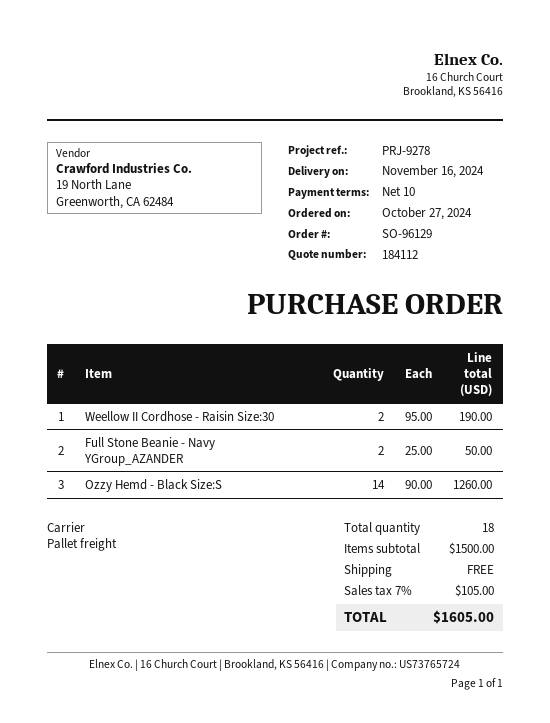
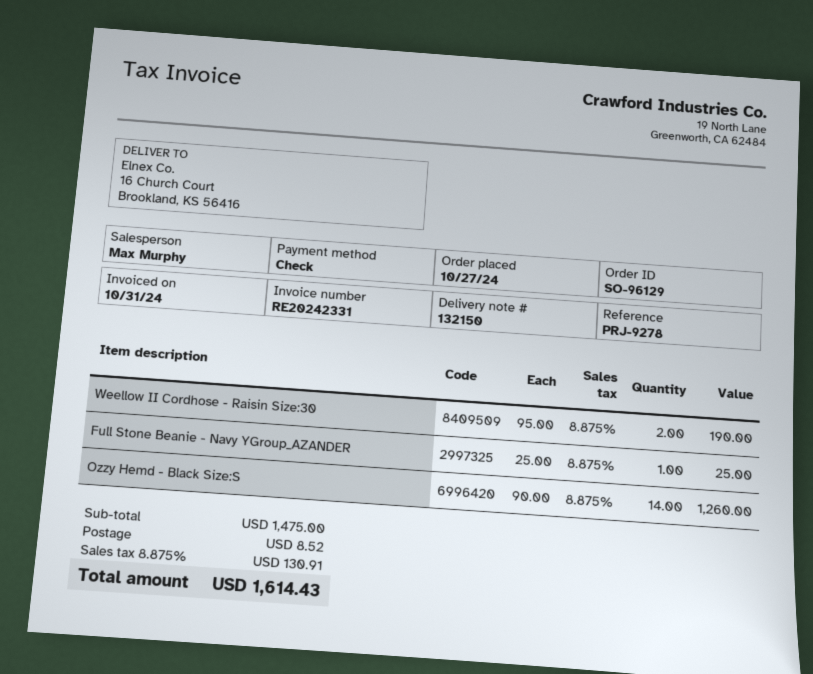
Full Stone Beanie - Navy YGroup_AZANDER: 2 x 25.00 = 50.00 -> 1 x 25.00 = 25.00
subtotal: 1500.00 -> 1475.00
shipping: 0.00 -> 8.52
tax: 7% = 105.00 -> 8.875% = 130.91
total: 1605.00 -> 1614.43

